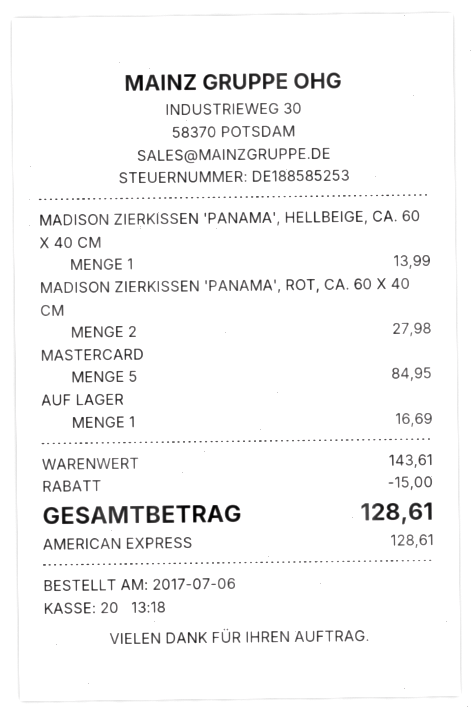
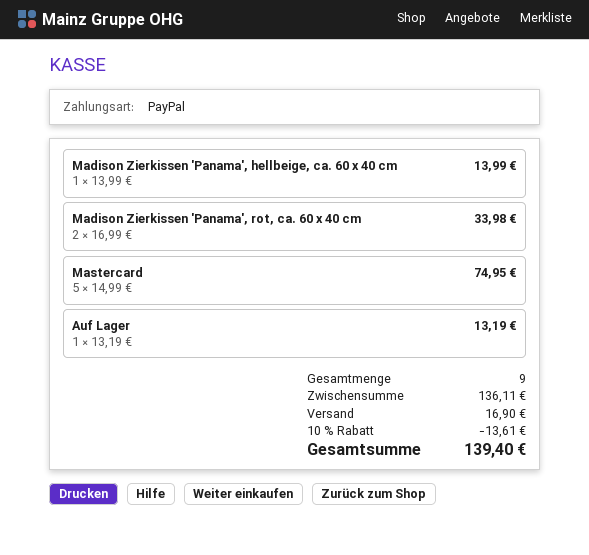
payment method: American Express -> PayPal
MADISON ZIERKISSEN 'PANAMA', ROT, CA. 60 X 40 CM: 2 for 27.98 -> 2 for 33.98
MASTERCARD: 5 for 84.95 -> 5 for 74.95
AUF LAGER: 1 for 16.69 -> 1 for 13.19
subtotal: 143.61 -> 136.11
discount: 15.00 -> 13.61
shipping: none -> 16.90
total: 128.61 -> 139.40

